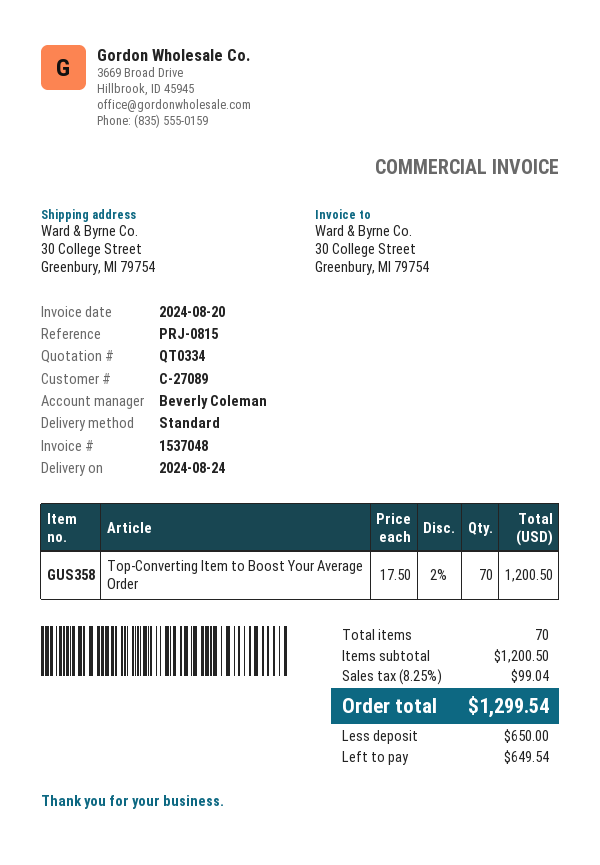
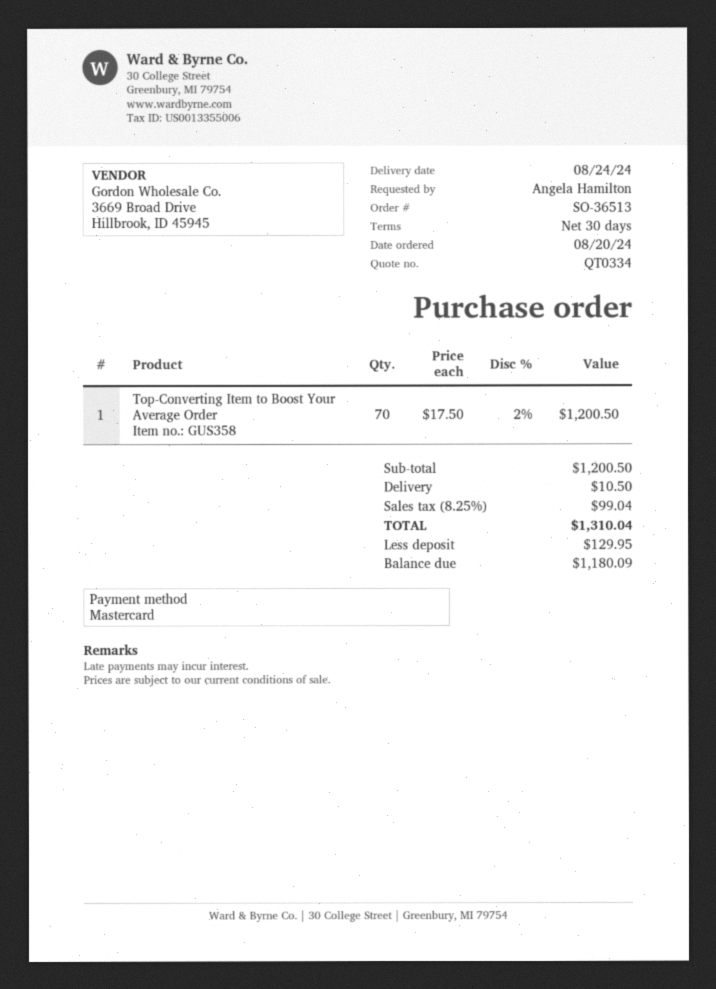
shipping: none -> 10.50
total: 1299.54 -> 1310.04
deposit: 650.00 -> 129.95
balance: 649.54 -> 1180.09

